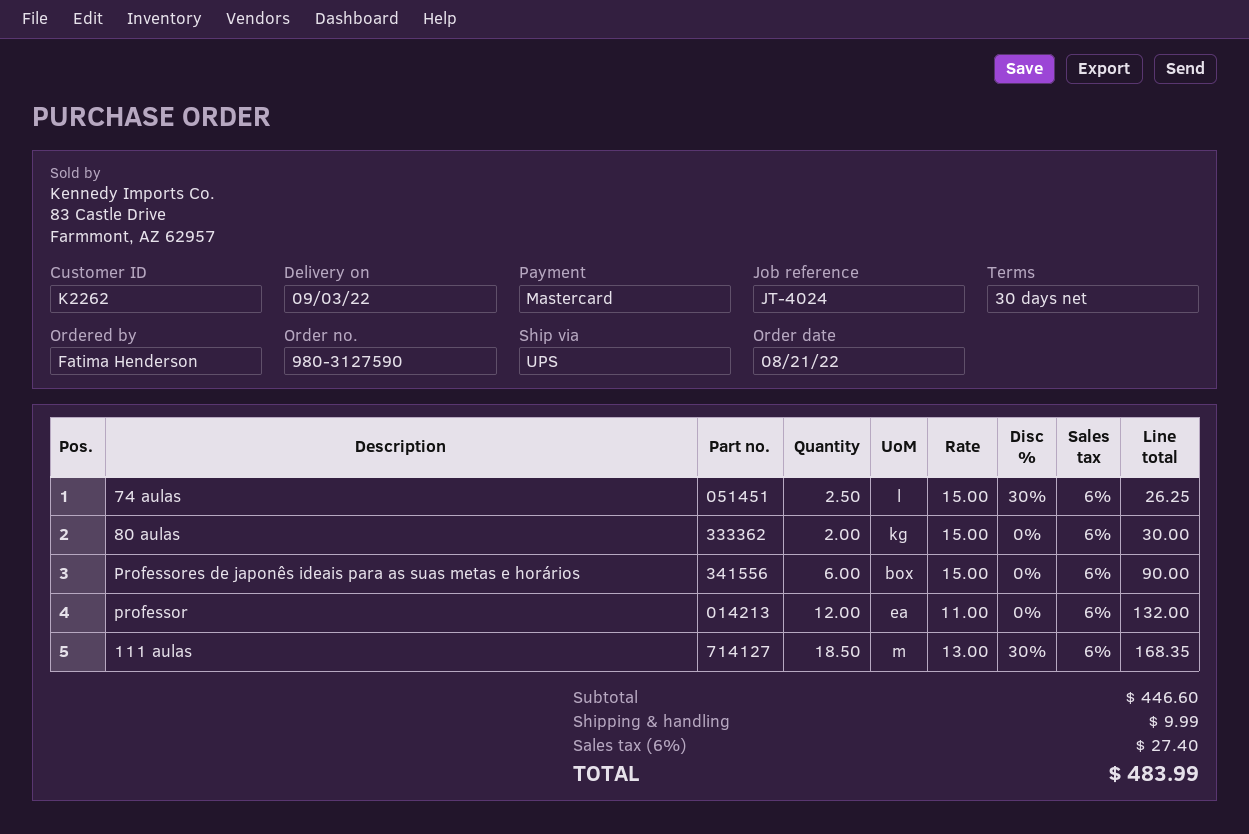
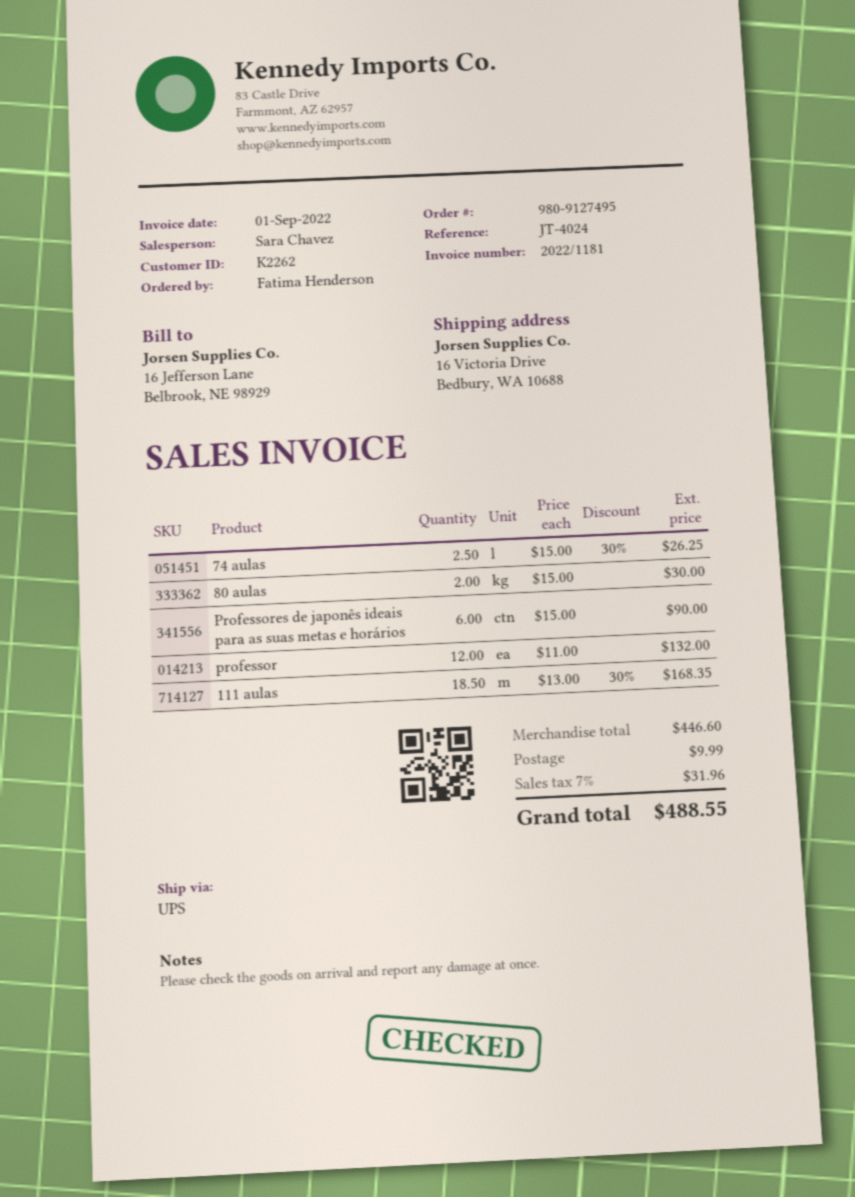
order number: 980-3127590 -> 980-9127495
tax: 6% = 27.40 -> 7% = 31.96
total: 483.99 -> 488.55

